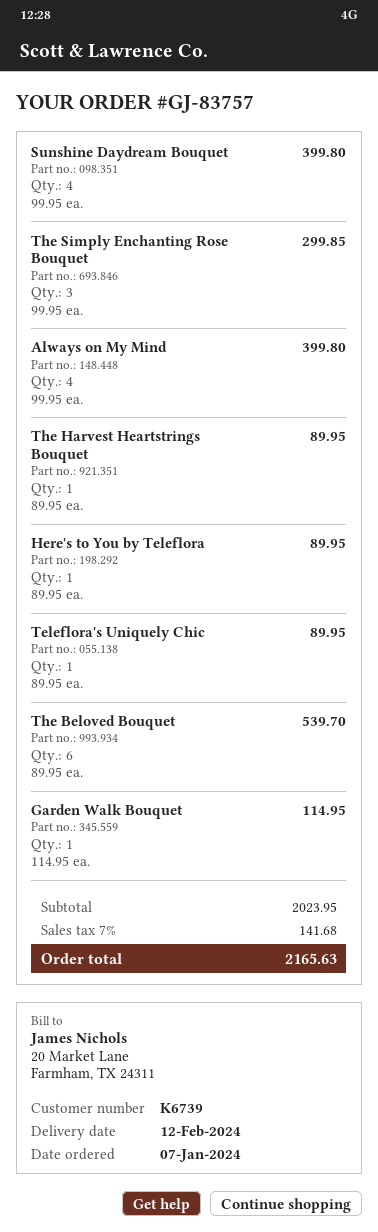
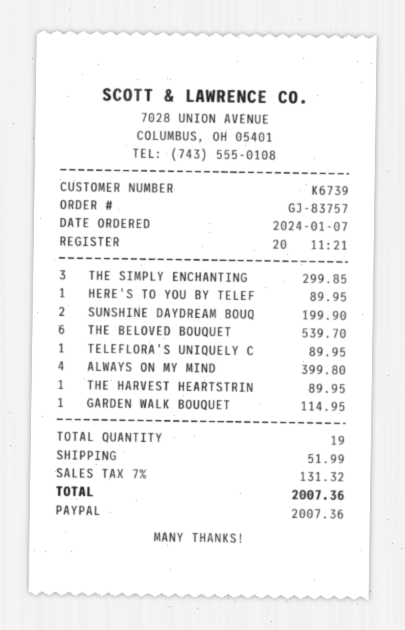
Sunshine Daydream Bouquet: 4 for 399.80 -> 2 for 199.90
shipping: none -> 51.99
tax: 7% = 141.68 -> 7% = 131.32
total: 2165.63 -> 2007.36

